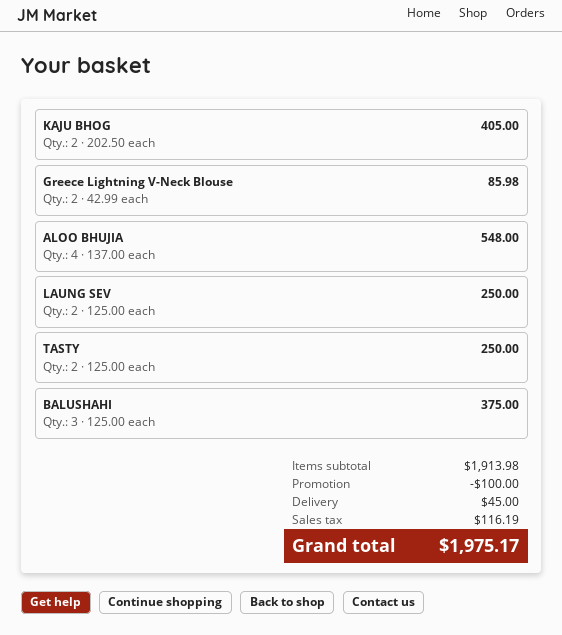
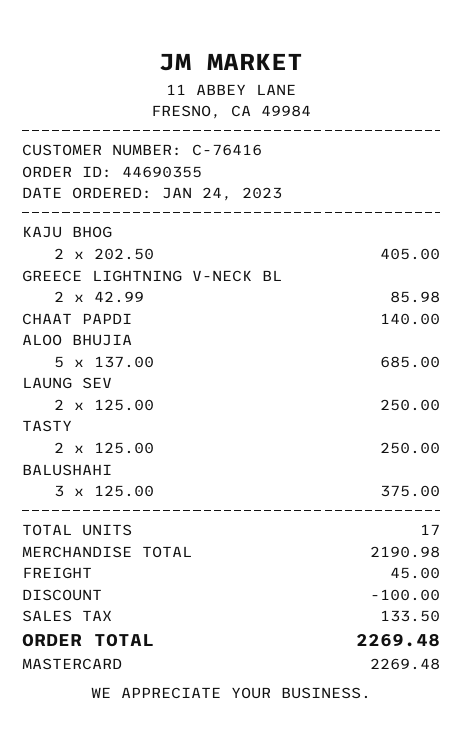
ALOO BHUJIA: 4 x 137.00 = 548.00 -> 5 x 137.00 = 685.00
CHAAT PAPDI: none -> 1 x 140.00 = 140.00
subtotal: 1913.98 -> 2190.98
tax: 116.19 -> 133.50
total: 1975.17 -> 2269.48

